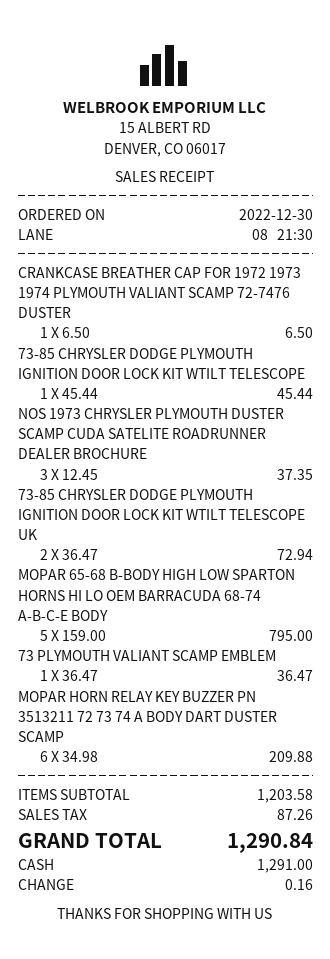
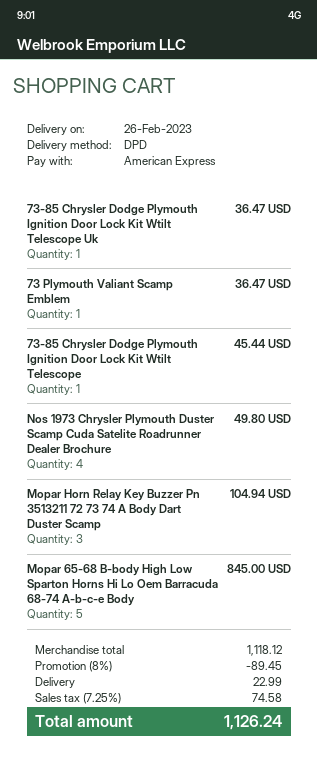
payment method: cash -> American Express
CRANKCASE BREATHER CAP FOR 1972 1973 1974 PLYMOUTH VALIANT SCAMP 72-7476 DUSTER: 1 for 6.50 -> none
NOS 1973 CHRYSLER PLYMOUTH DUSTER SCAMP CUDA SATELITE ROADRUNNER DEALER BROCHURE: 3 for 37.35 -> 4 for 49.80
73-85 CHRYSLER DODGE PLYMOUTH IGNITION DOOR LOCK KIT WTILT TELESCOPE UK: 2 for 72.94 -> 1 for 36.47
MOPAR 65-68 B-BODY HIGH LOW SPARTON HORNS HI LO OEM BARRACUDA 68-74 A-B-C-E BODY: 5 for 795.00 -> 5 for 845.00
MOPAR HORN RELAY KEY BUZZER PN 3513211 72 73 74 A BODY DART DUSTER SCAMP: 6 for 209.88 -> 3 for 104.94
subtotal: 1203.58 -> 1118.12
discount: none -> 8% = 89.45
shipping: none -> 22.99
tax: 87.26 -> 74.58
total: 1290.84 -> 1126.24

